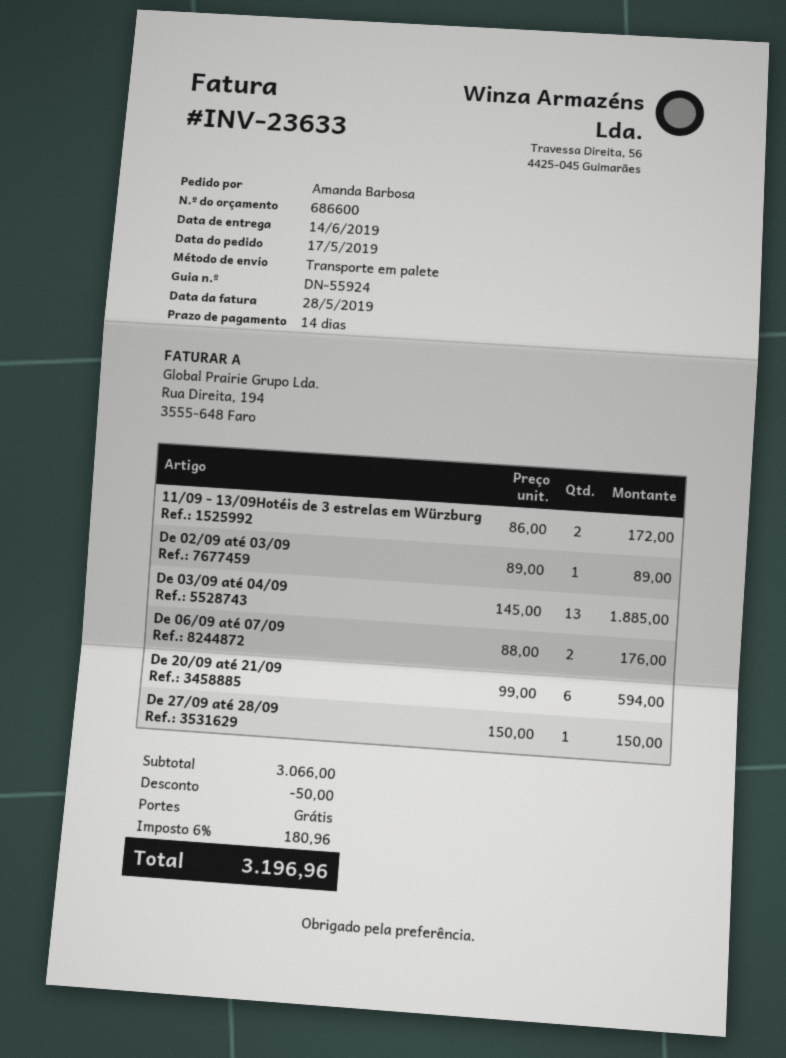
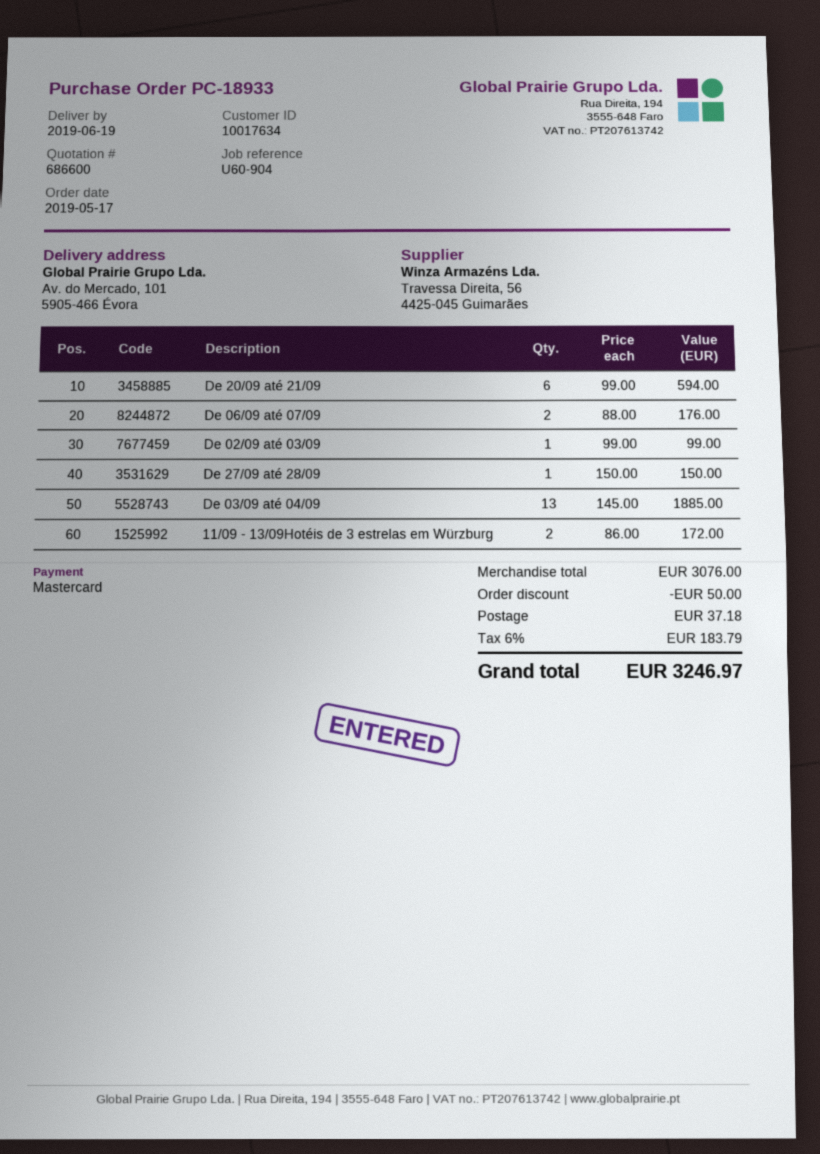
delivery date: 2019-06-14 -> 2019-06-19
De 02/09 até 03/09: 1 x 89.00 = 89.00 -> 1 x 99.00 = 99.00
subtotal: 3066.00 -> 3076.00
shipping: 0.00 -> 37.18
tax: 6% = 180.96 -> 6% = 183.79
total: 3196.96 -> 3246.97

